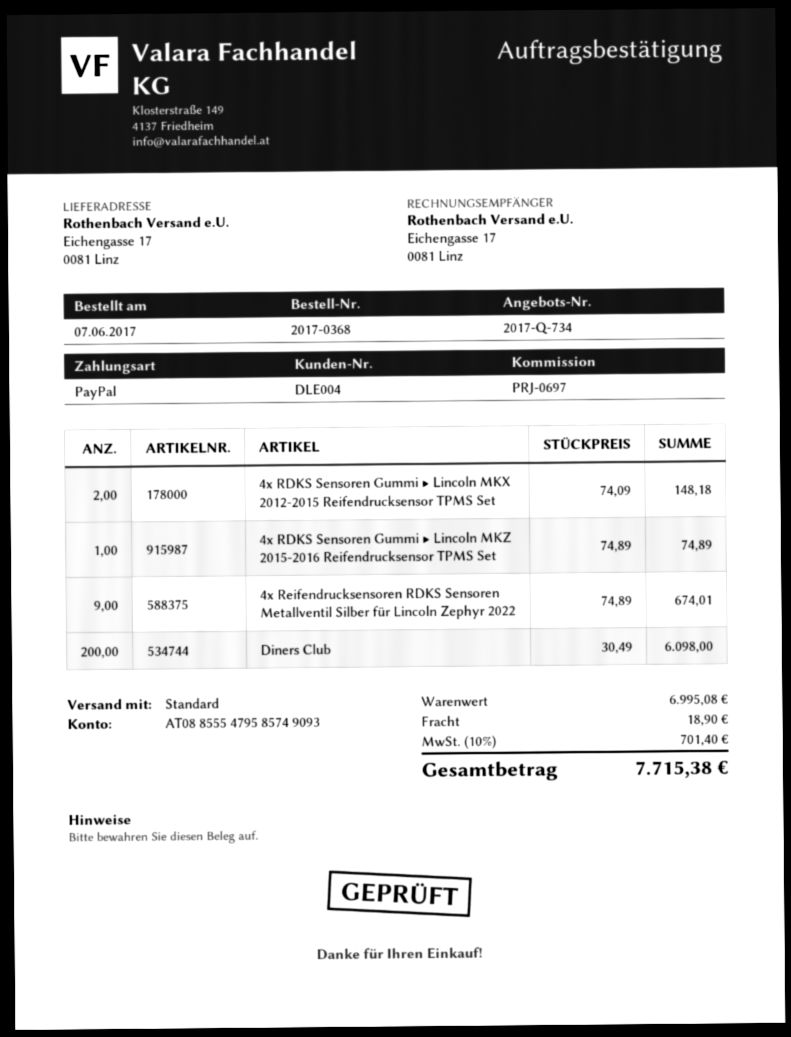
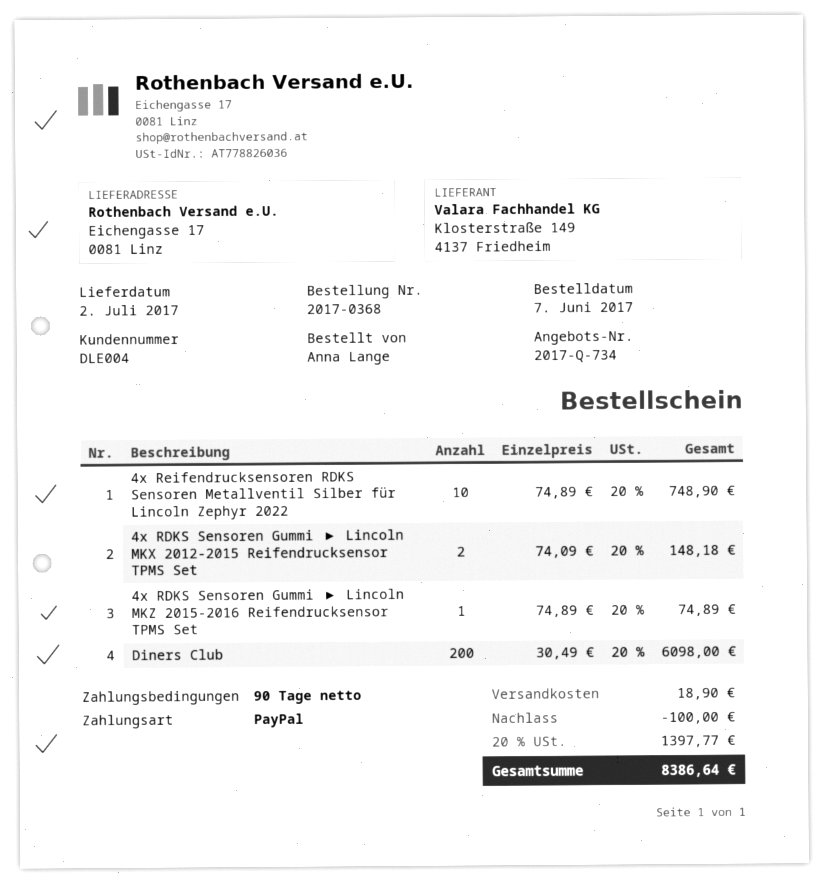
4x Reifendrucksensoren RDKS Sensoren Metallventil Silber für Lincoln Zephyr 2022: 9 x 74.89 = 674.01 -> 10 x 74.89 = 748.90
discount: none -> 100.00
tax: 10% = 701.40 -> 20% = 1397.77
total: 7715.38 -> 8386.64

